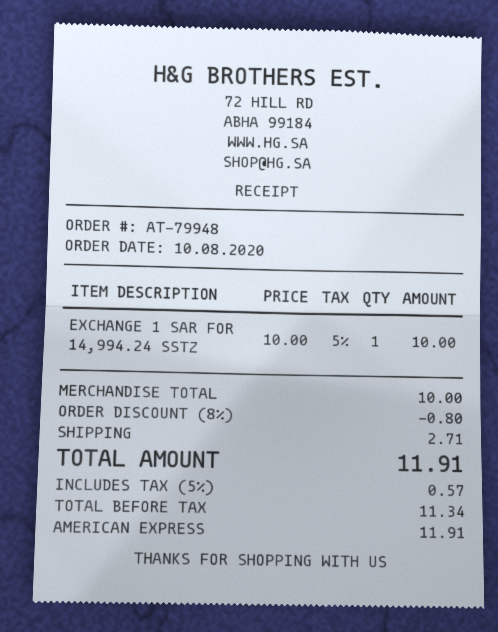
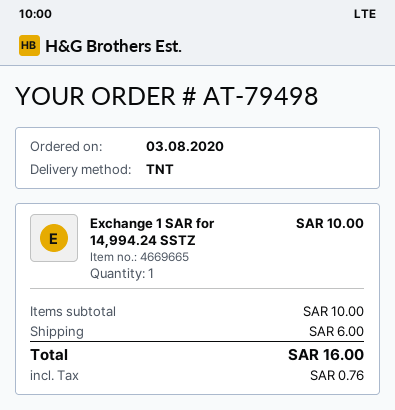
order number: AT-79948 -> AT-79498
order date: 2020-08-10 -> 2020-08-03
discount: 8% = 0.80 -> none
shipping: 2.71 -> 6.00
tax: 0.57 -> 0.76
total: 11.91 -> 16.00

